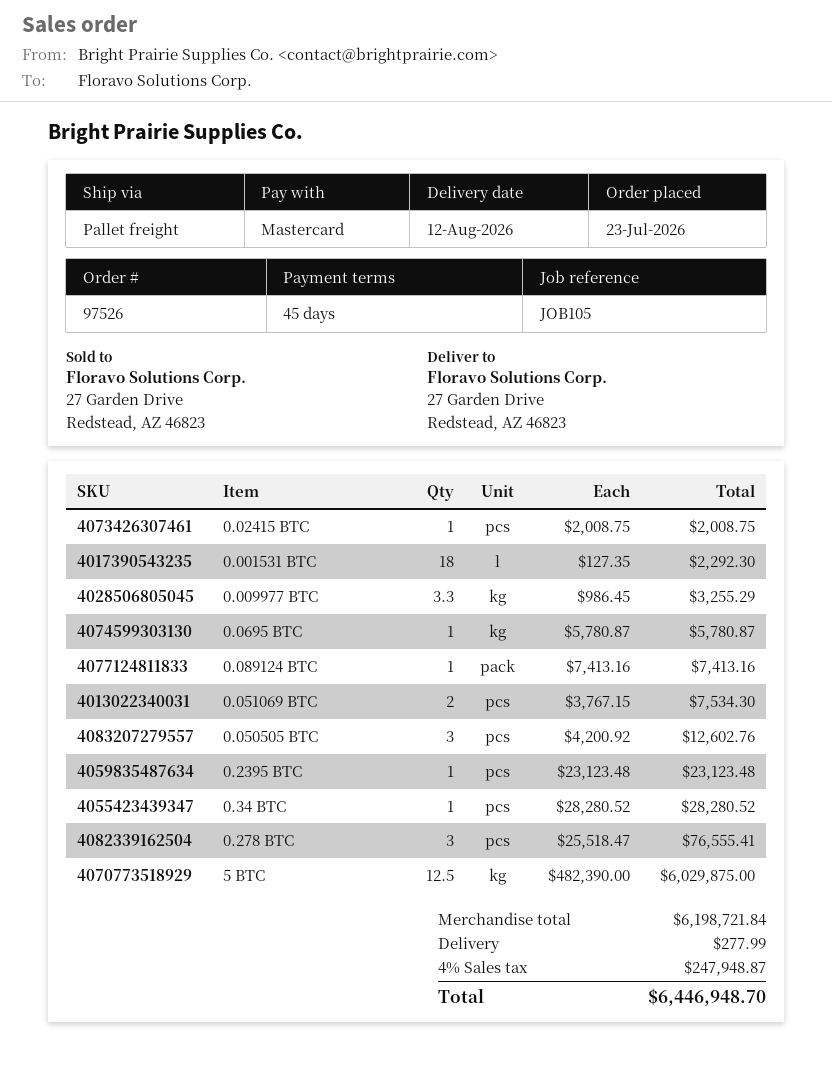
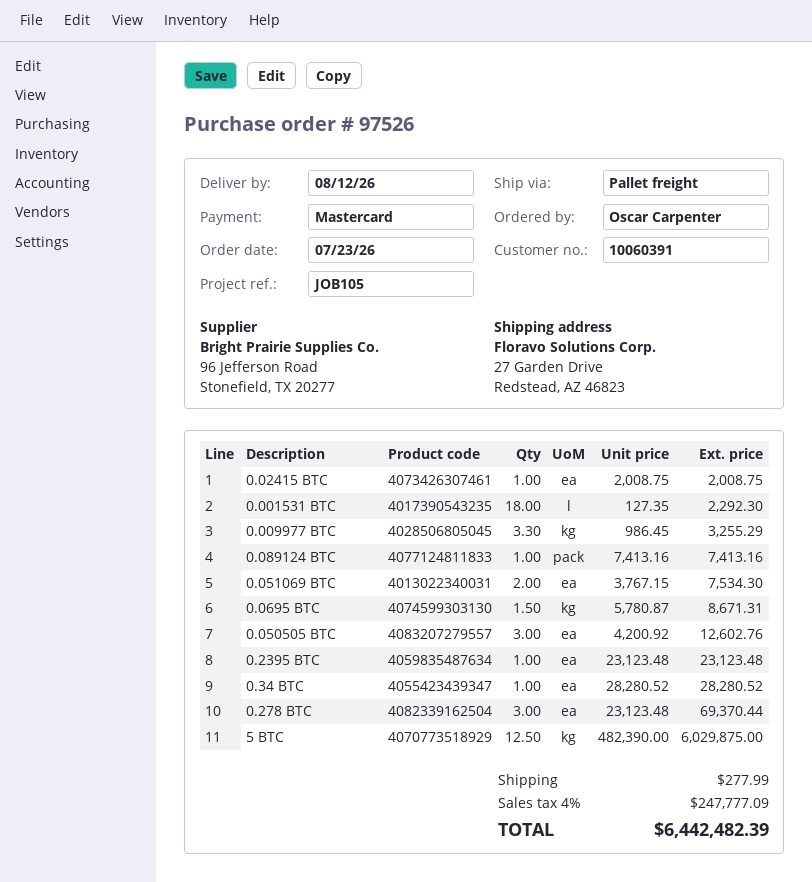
0.0695 BTC: 1 x 5780.87 = 5780.87 -> 1.5 x 5780.87 = 8671.31
0.278 BTC: 3 x 25518.47 = 76555.41 -> 3 x 23123.48 = 69370.44
tax: 4% = 247948.87 -> 4% = 247777.09
total: 6446948.70 -> 6442482.39

